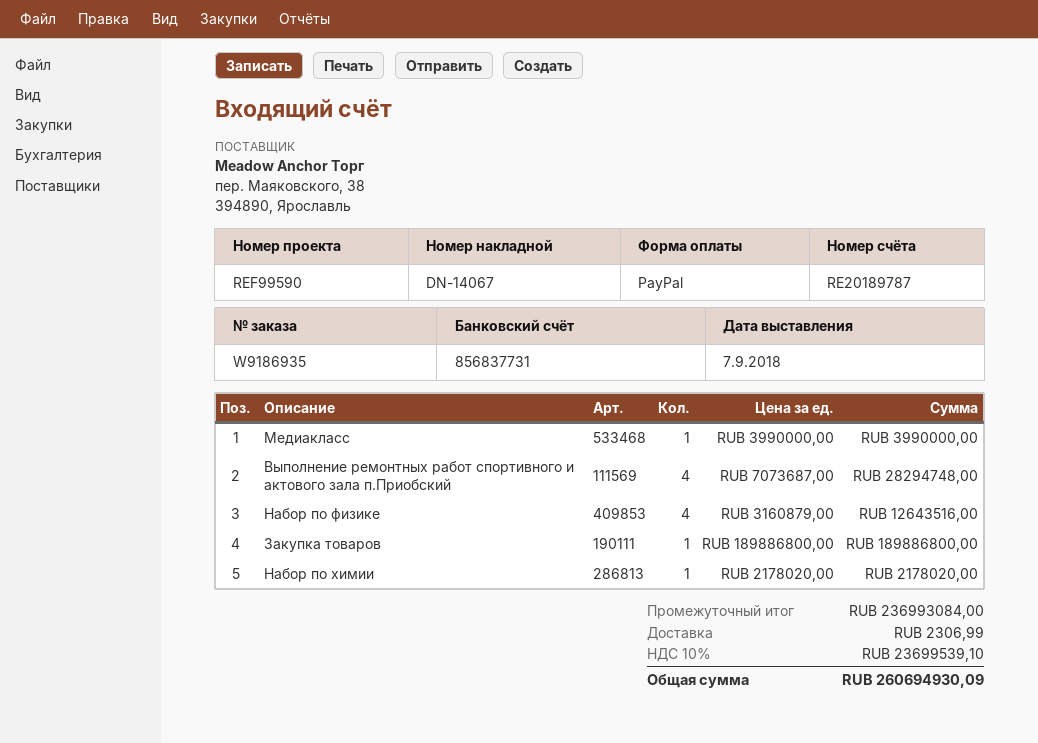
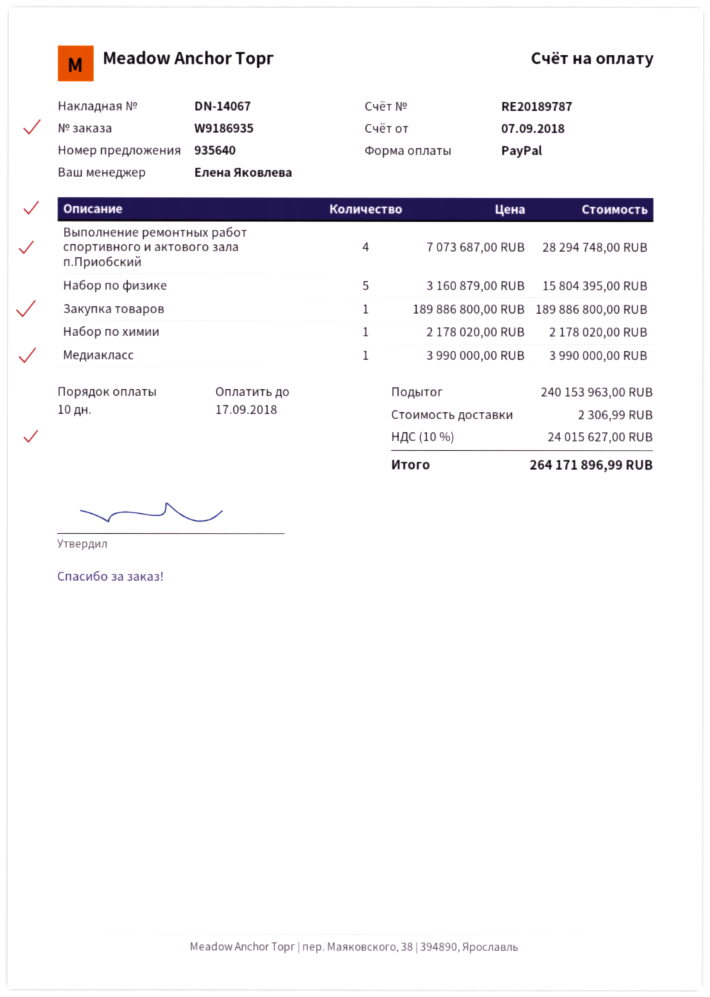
Набор по физике: 4 x 3160879.00 = 12643516.00 -> 5 x 3160879.00 = 15804395.00
subtotal: 236993084.00 -> 240153963.00
tax: 10% = 23699539.10 -> 10% = 24015627.00
total: 260694930.09 -> 264171896.99

